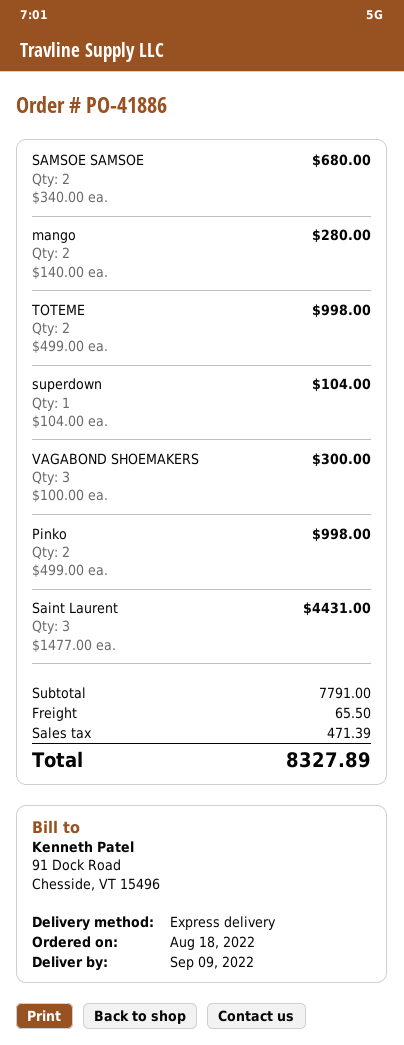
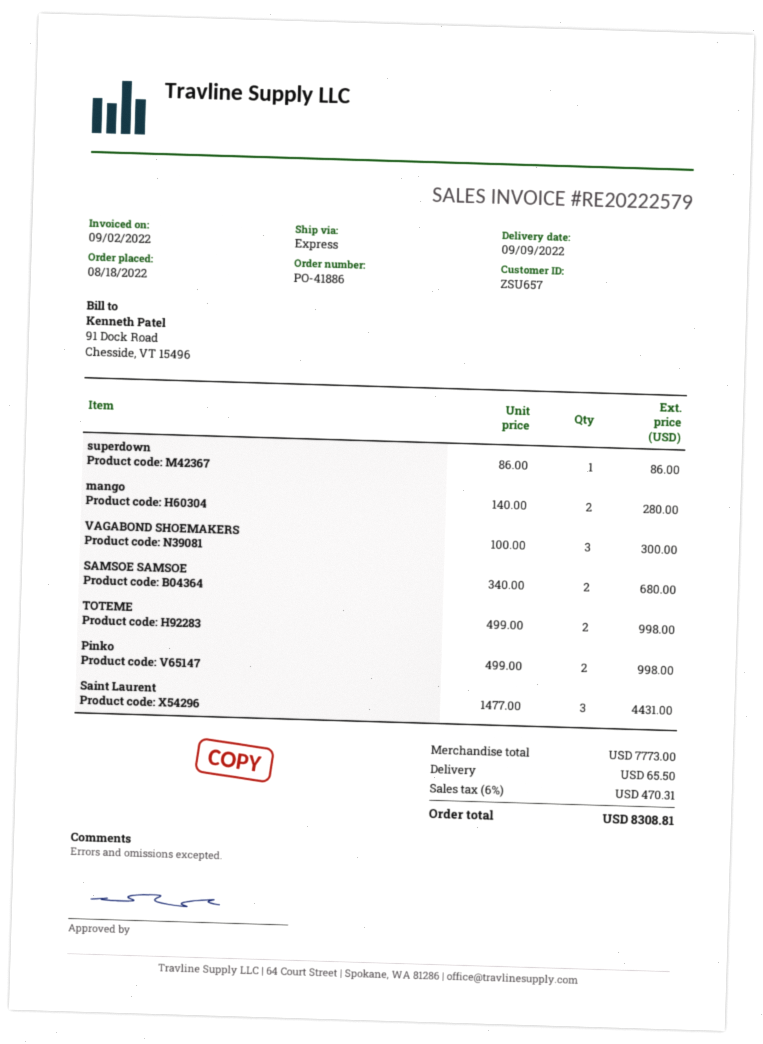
superdown: 1 x 104.00 = 104.00 -> 1 x 86.00 = 86.00
subtotal: 7791.00 -> 7773.00
tax: 471.39 -> 470.31
total: 8327.89 -> 8308.81

